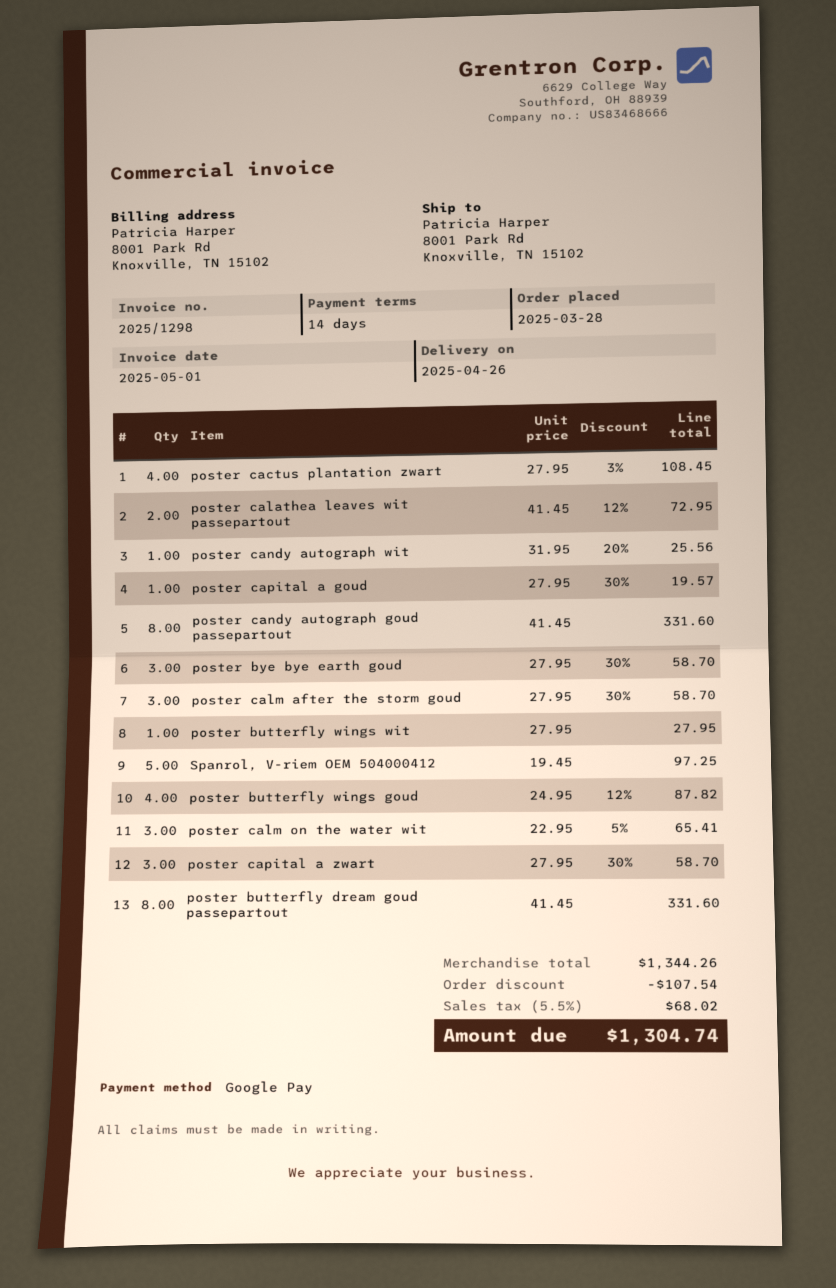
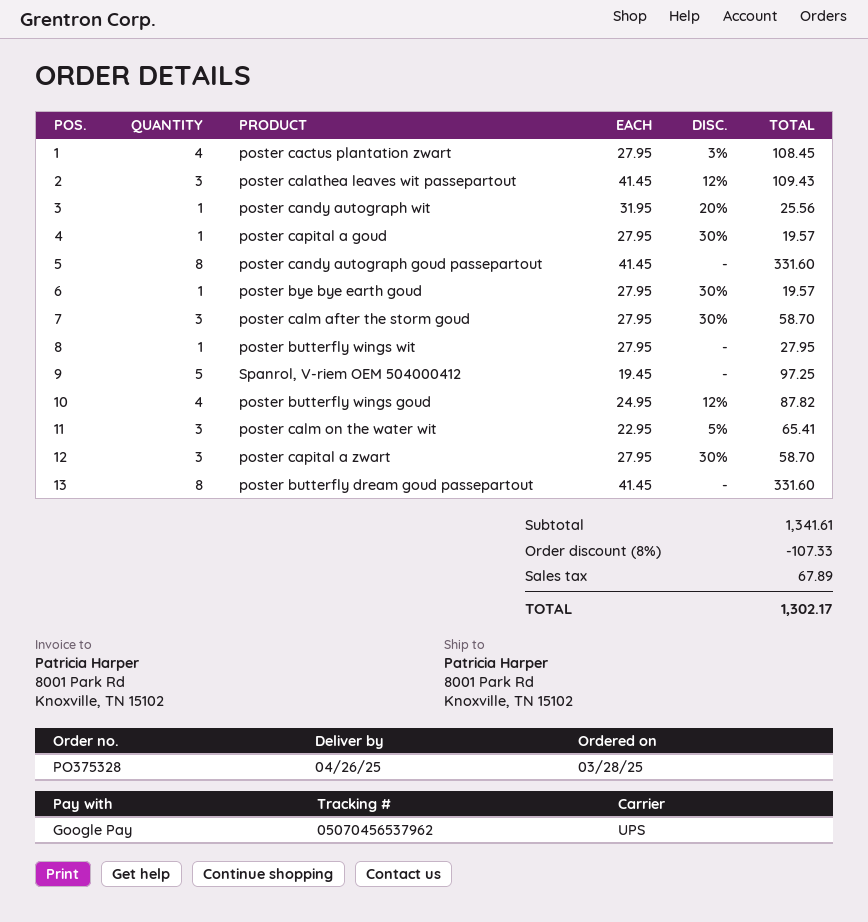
poster calathea leaves wit passepartout: 2 x 41.45 - 12% = 72.95 -> 3 x 41.45 - 12% = 109.43
poster bye bye earth goud: 3 x 27.95 - 30% = 58.70 -> 1 x 27.95 - 30% = 19.57
subtotal: 1344.26 -> 1341.61
discount: 107.54 -> 107.33
tax: 68.02 -> 67.89
total: 1304.74 -> 1302.17

